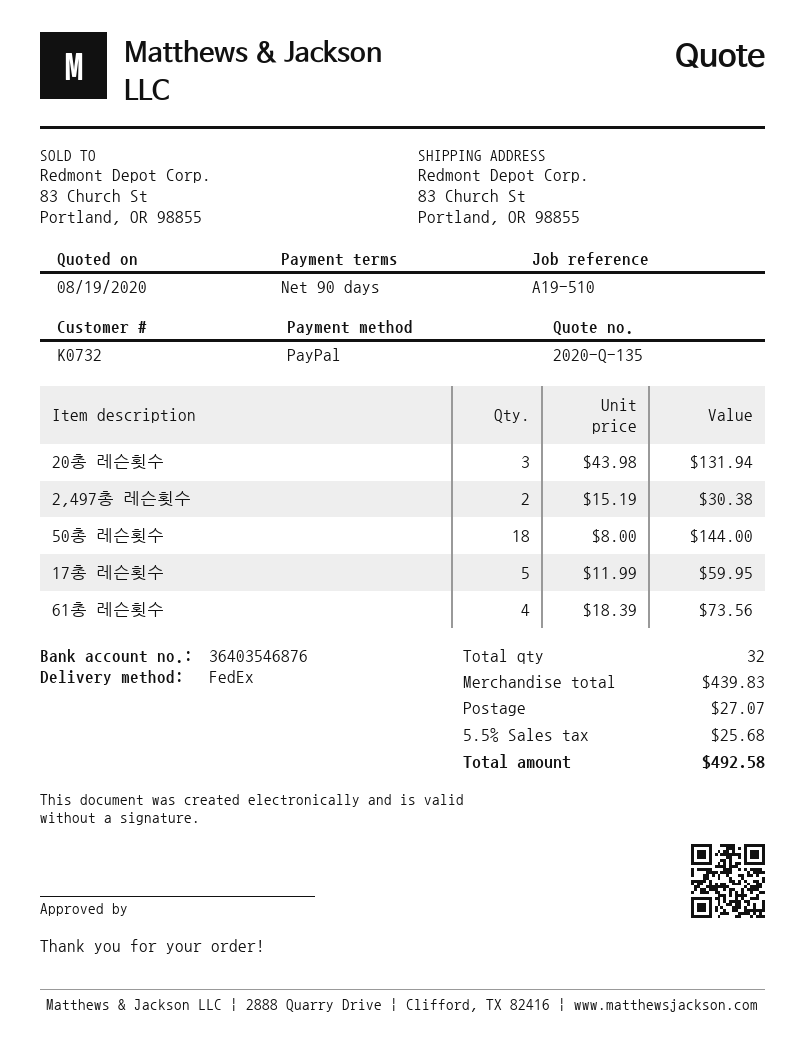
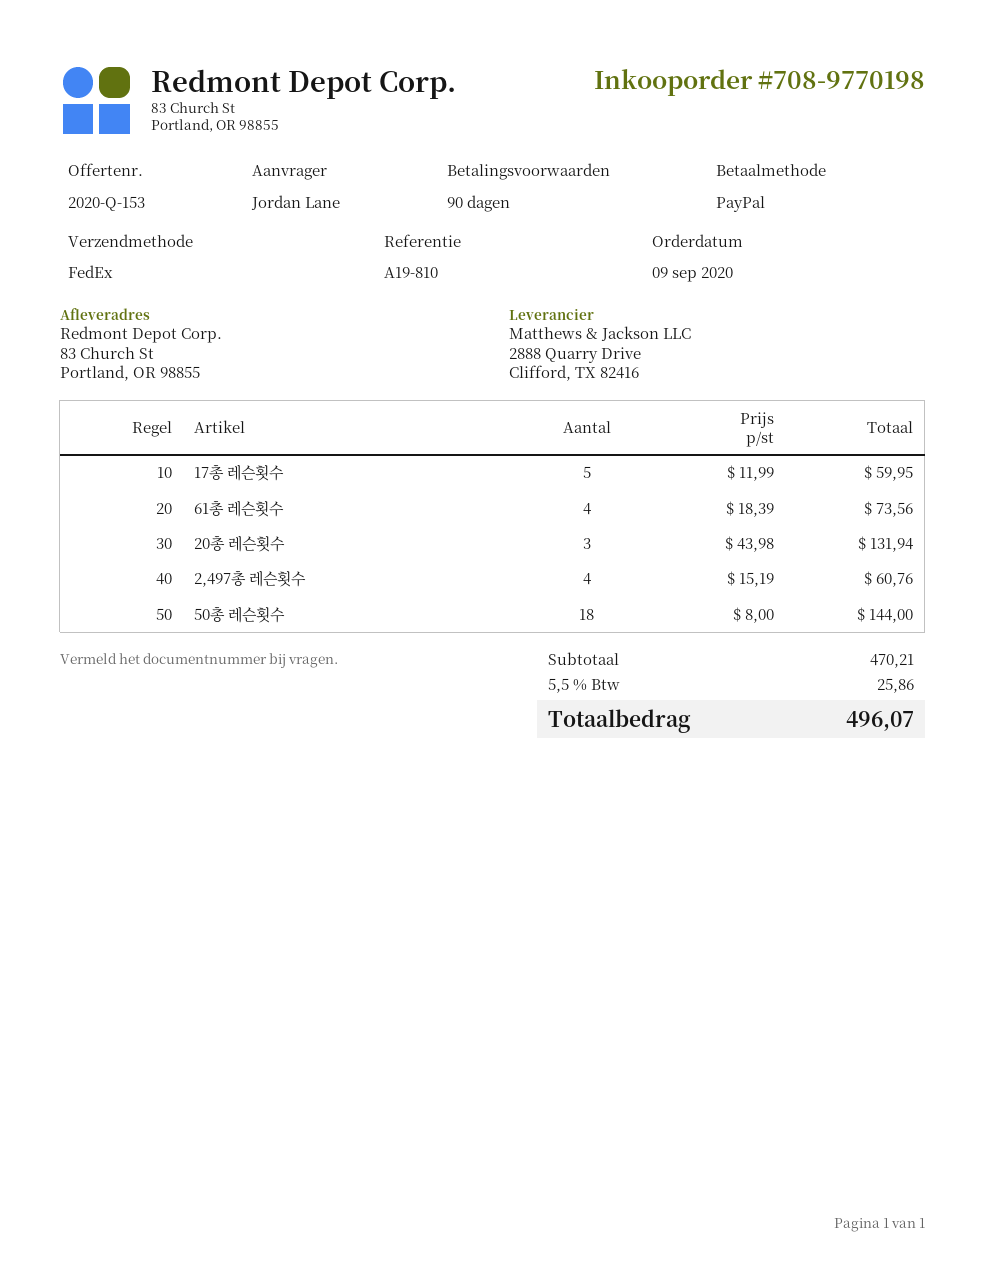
quote number: 2020-Q-135 -> 2020-Q-153
reference: A19-510 -> A19-810
2,497총 레슨횟수: 2 x 15.19 = 30.38 -> 4 x 15.19 = 60.76
subtotal: 439.83 -> 470.21
shipping: 27.07 -> none
tax: 5.5% = 25.68 -> 5.5% = 25.86
total: 492.58 -> 496.07

